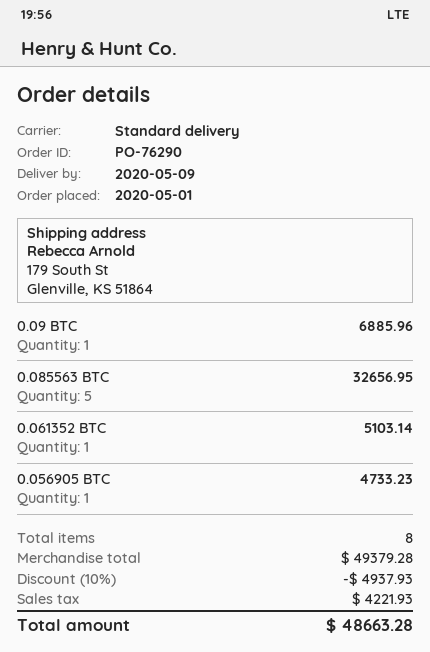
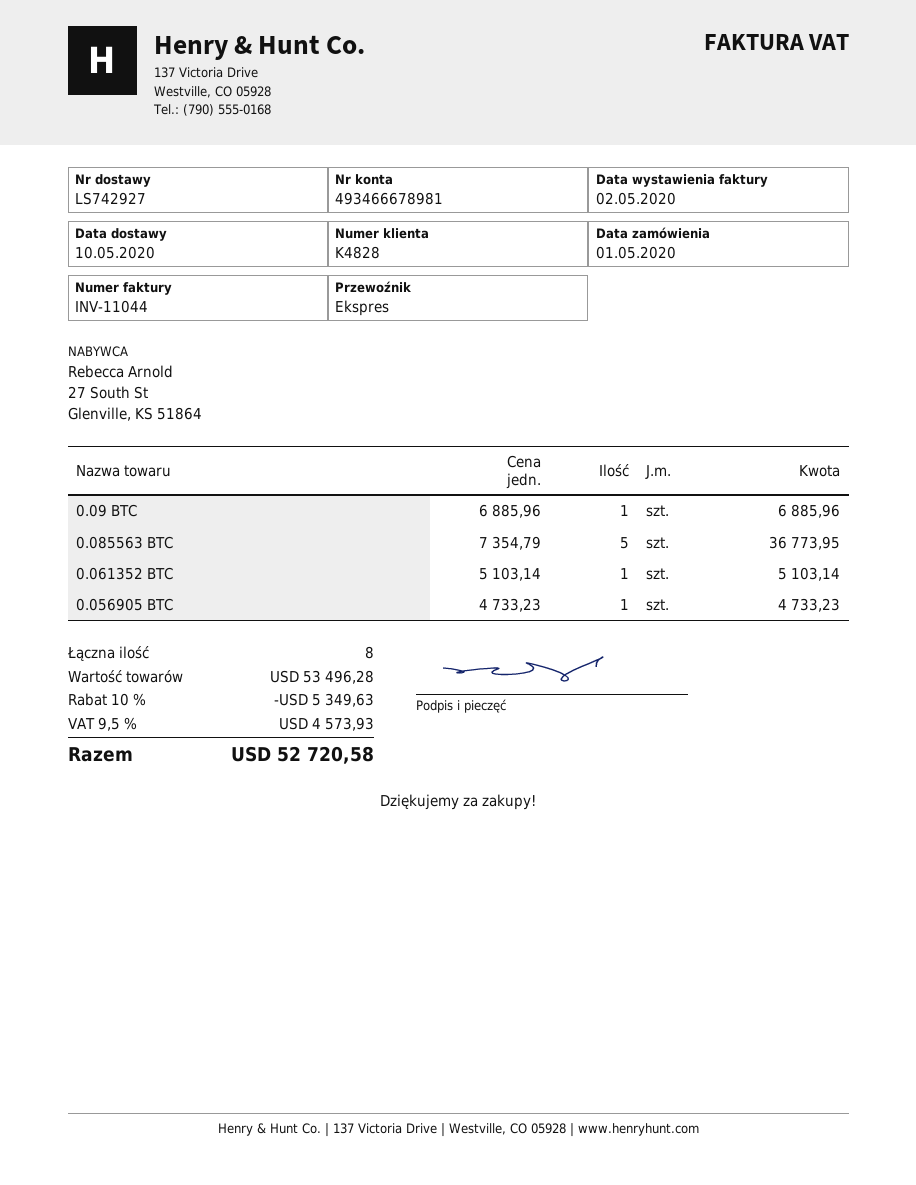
delivery date: 2020-05-09 -> 2020-05-10
shipping method: standard -> express
0.085563 BTC: 5 for 32656.95 -> 5 for 36773.95
subtotal: 49379.28 -> 53496.28
discount: 10% = 4937.93 -> 10% = 5349.63
tax: 4221.93 -> 4573.93
total: 48663.28 -> 52720.58

